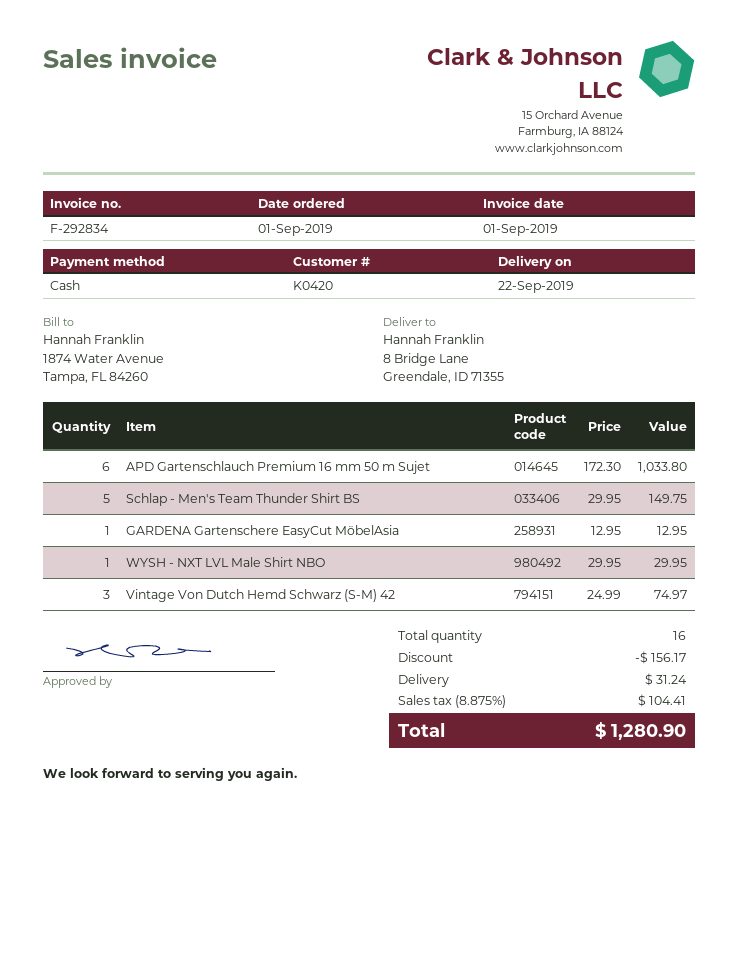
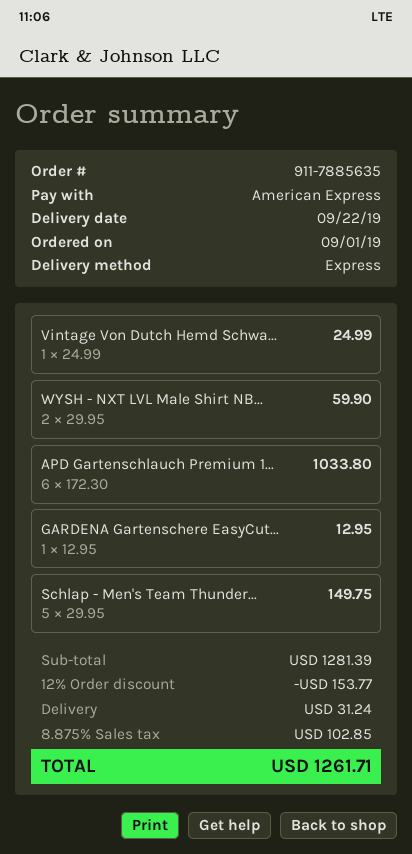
payment method: cash -> American Express
WYSH - NXT LVL Male Shirt NBO: 1 x 29.95 = 29.95 -> 2 x 29.95 = 59.90
Vintage Von Dutch Hemd Schwarz (S-M) 42: 3 x 24.99 = 74.97 -> 1 x 24.99 = 24.99
discount: 156.17 -> 153.77
tax: 8.875% = 104.41 -> 8.875% = 102.85
total: 1280.90 -> 1261.71

